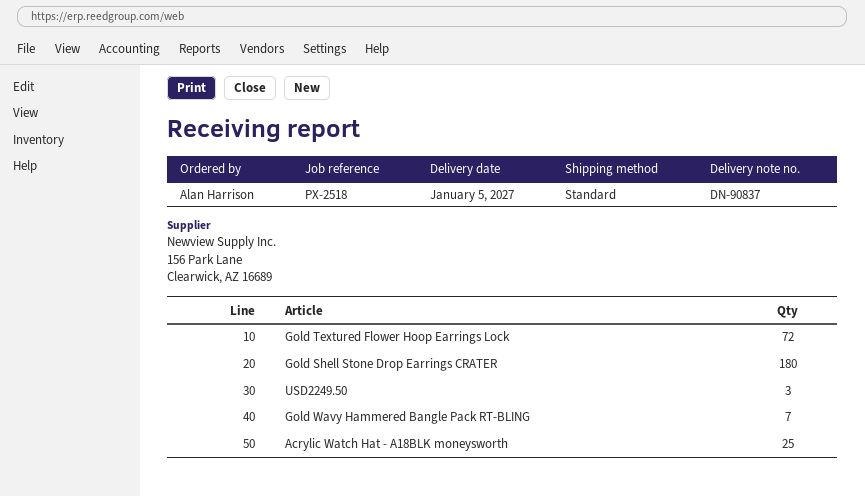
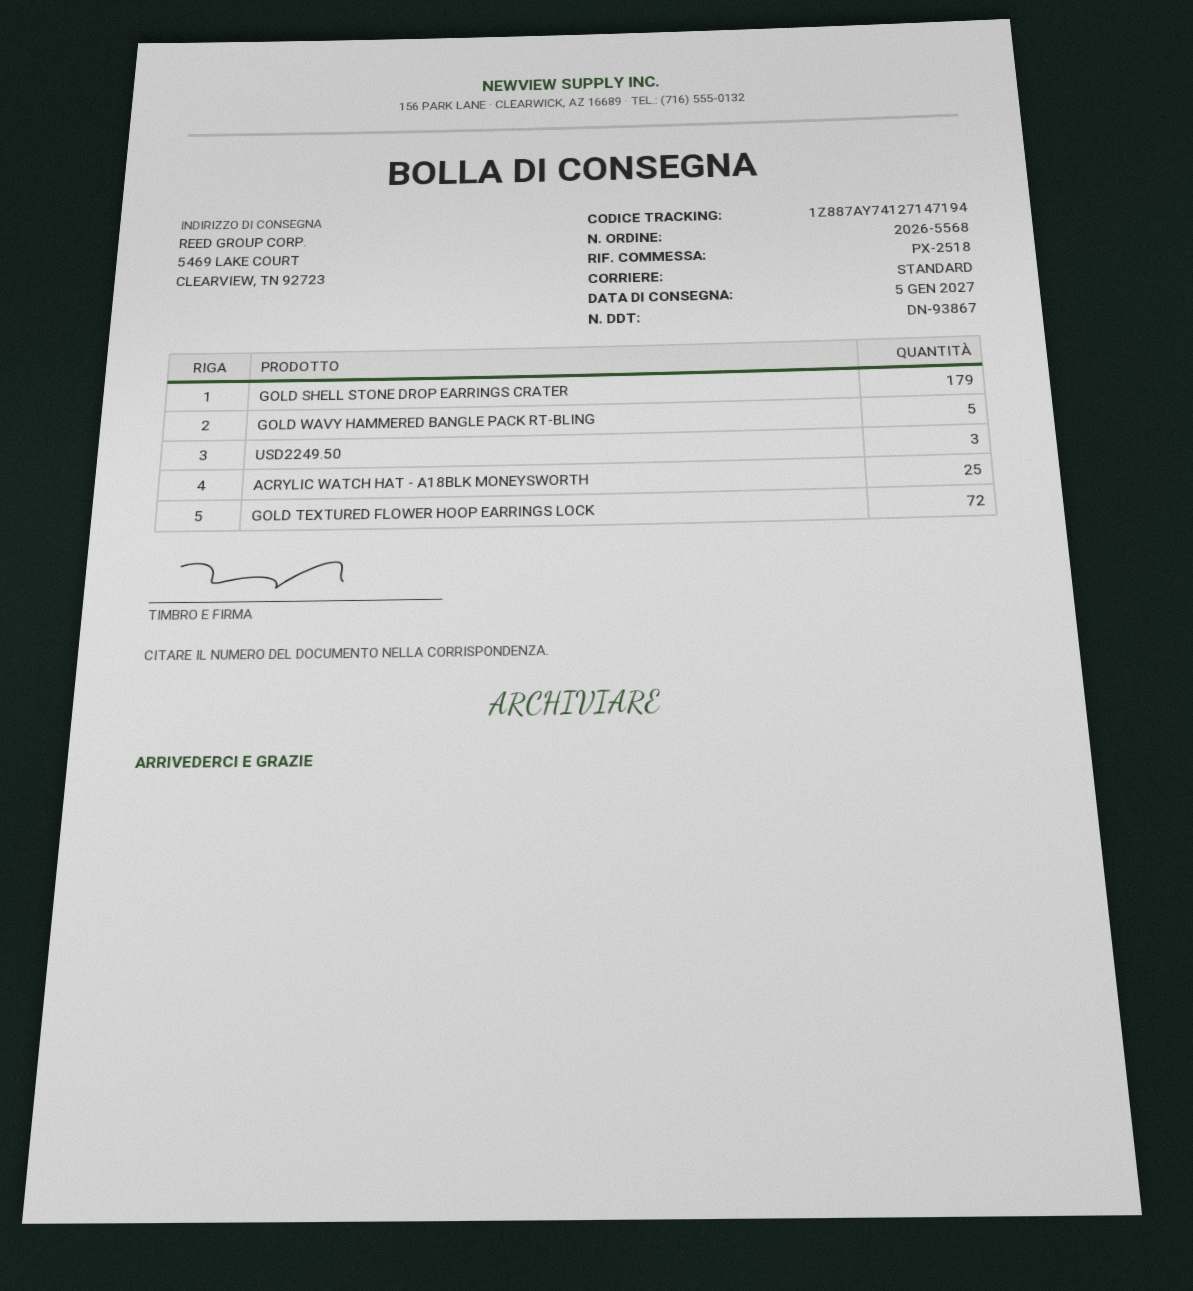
delivery note number: DN-90837 -> DN-93867
Gold Shell Stone Drop Earrings CRATER: 180 -> 179
Gold Wavy Hammered Bangle Pack RT-BLING: 7 -> 5

